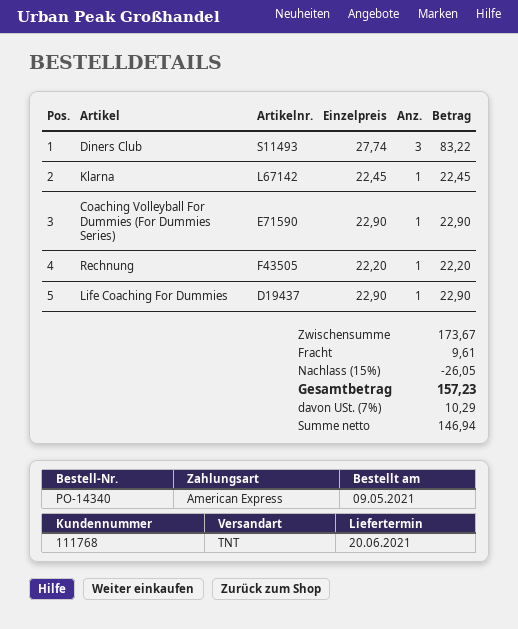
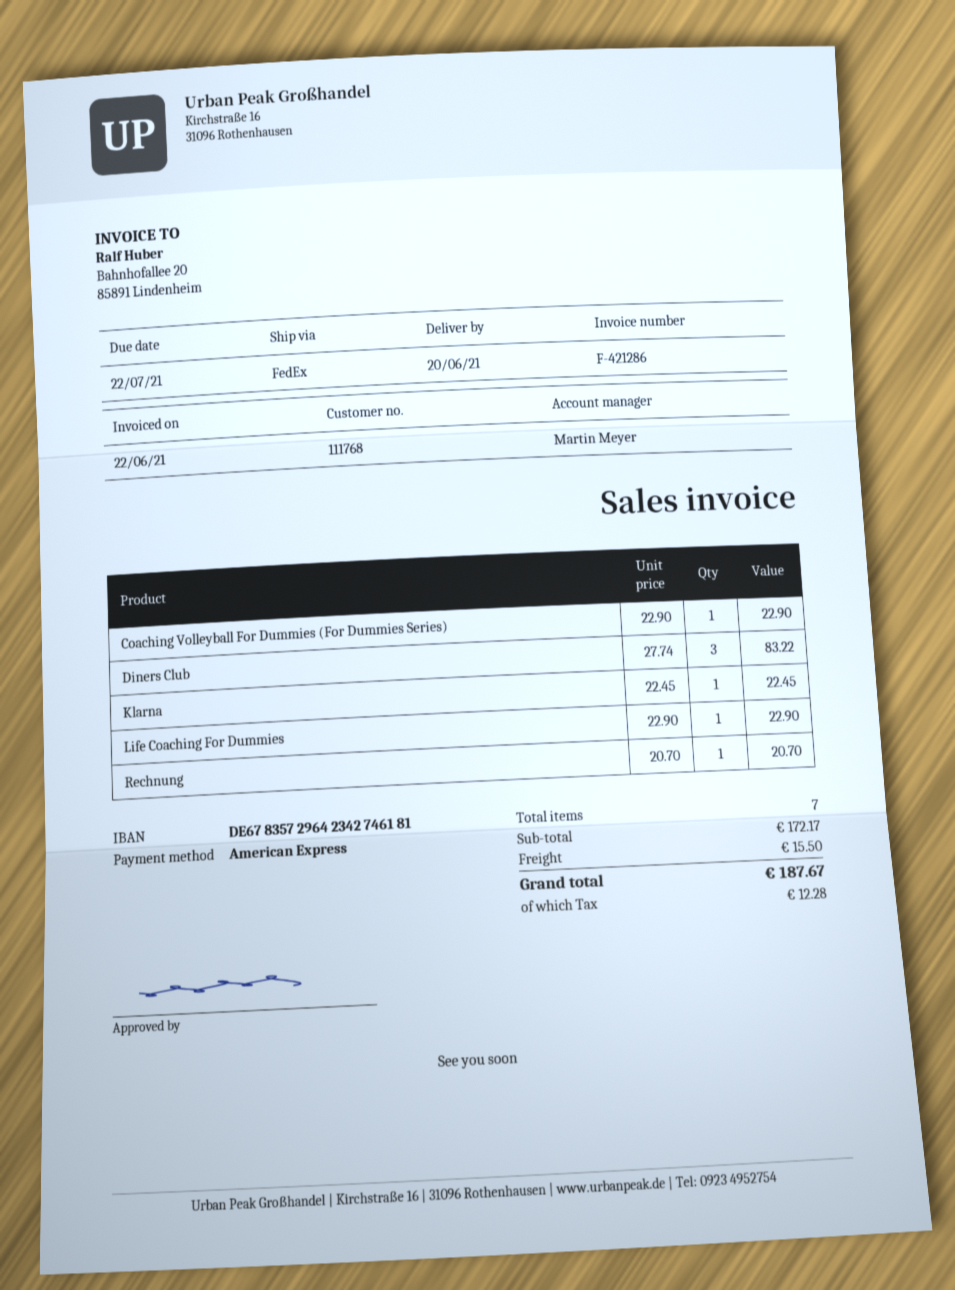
shipping method: TNT -> FedEx
Rechnung: 1 x 22.20 = 22.20 -> 1 x 20.70 = 20.70
subtotal: 173.67 -> 172.17
discount: 15% = 26.05 -> none
shipping: 9.61 -> 15.50
tax: 10.29 -> 12.28
total: 157.23 -> 187.67

